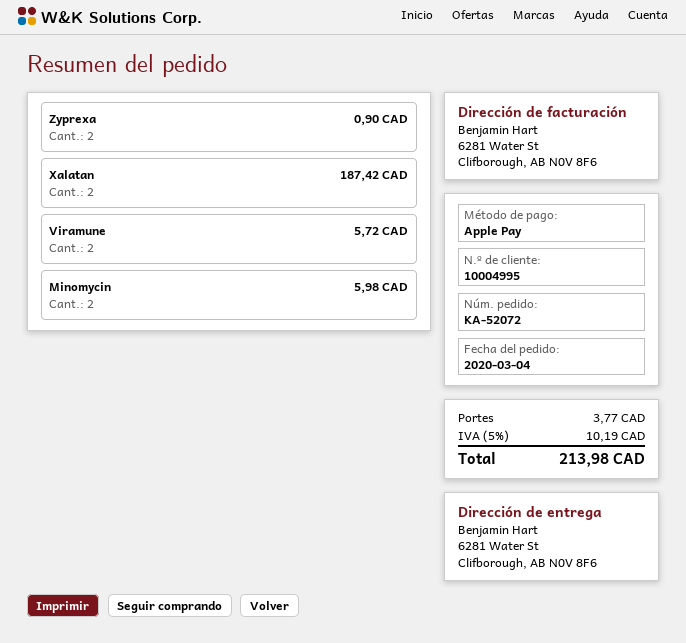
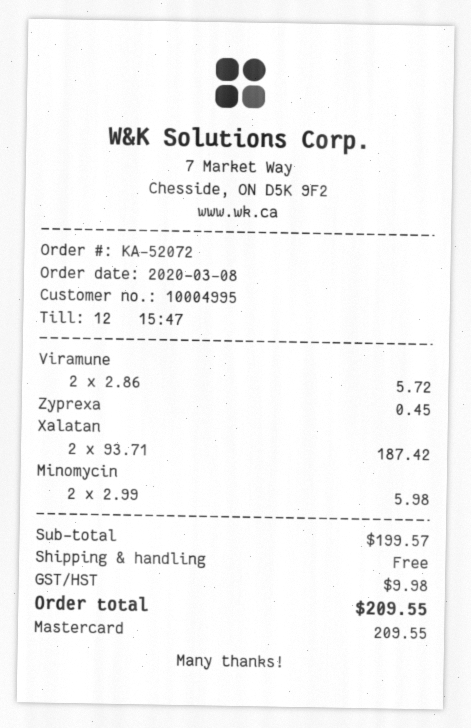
order date: 2020-03-04 -> 2020-03-08
payment method: Apple Pay -> Mastercard
Zyprexa: 2 for 0.90 -> 1 for 0.45
shipping: 3.77 -> 0.00
tax: 10.19 -> 9.98
total: 213.98 -> 209.55

